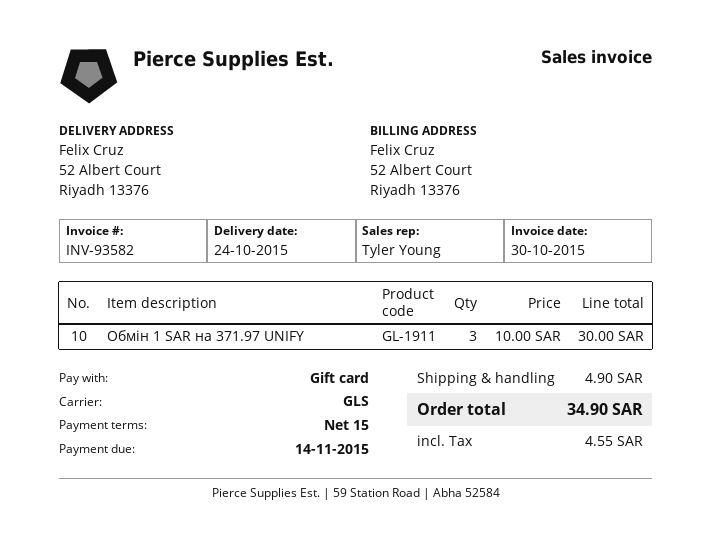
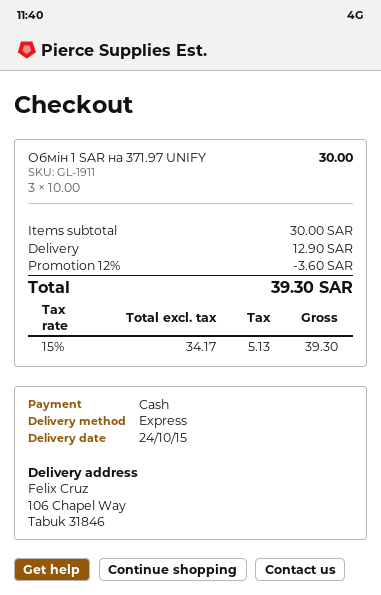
payment method: gift card -> cash
shipping method: GLS -> express
ship to: 52 Albert Court, Riyadh 13376 -> 106 Chapel Way, Tabuk 31846
discount: none -> 12% = 3.60
shipping: 4.90 -> 12.90
tax: 4.55 -> 5.13
total: 34.90 -> 39.30

